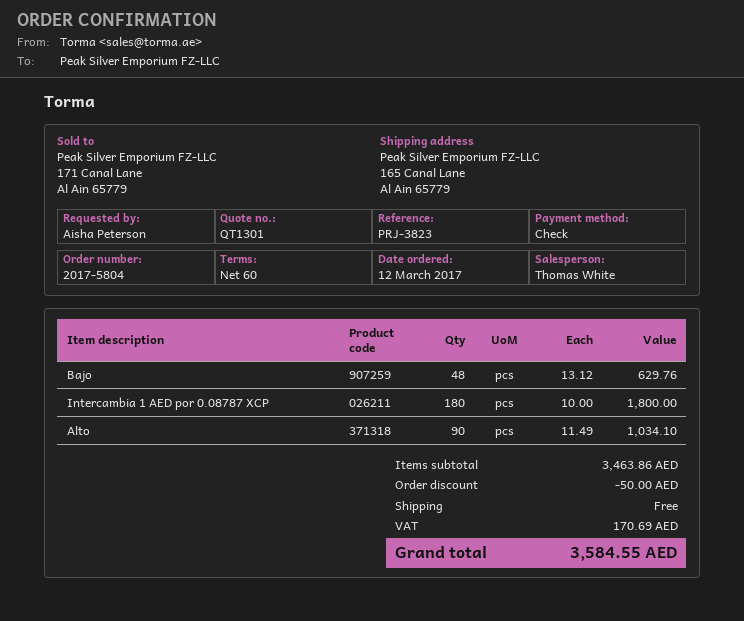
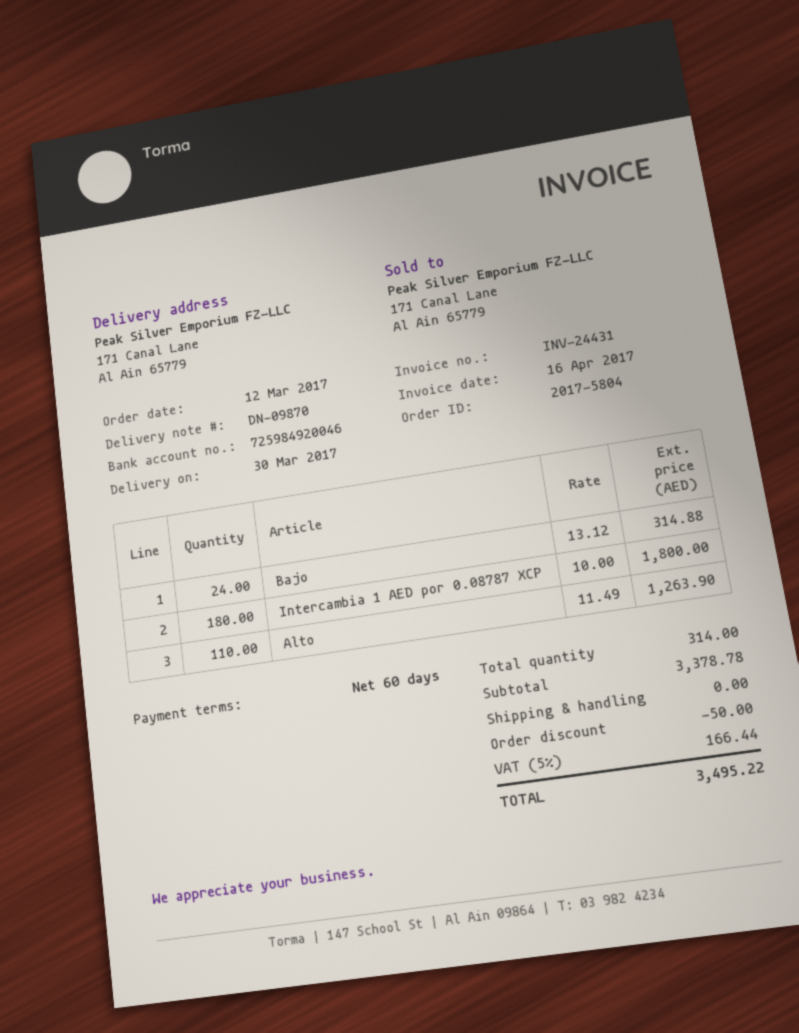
ship to: 165 Canal Lane, Al Ain 65779 -> 171 Canal Lane, Al Ain 65779
Bajo: 48 x 13.12 = 629.76 -> 24 x 13.12 = 314.88
Alto: 90 x 11.49 = 1034.10 -> 110 x 11.49 = 1263.90
subtotal: 3463.86 -> 3378.78
tax: 170.69 -> 166.44
total: 3584.55 -> 3495.22

